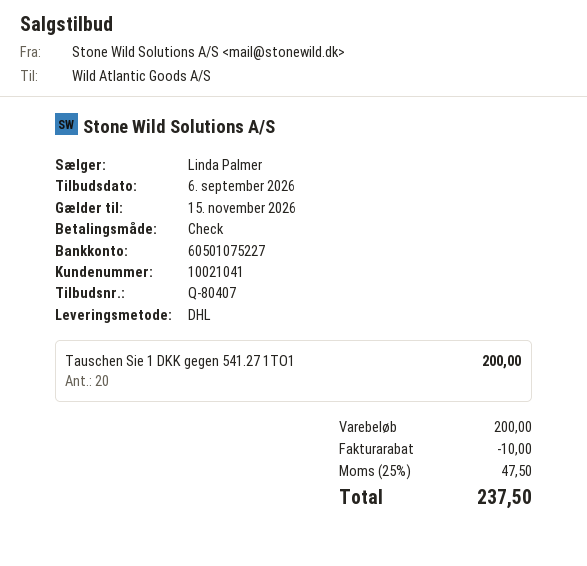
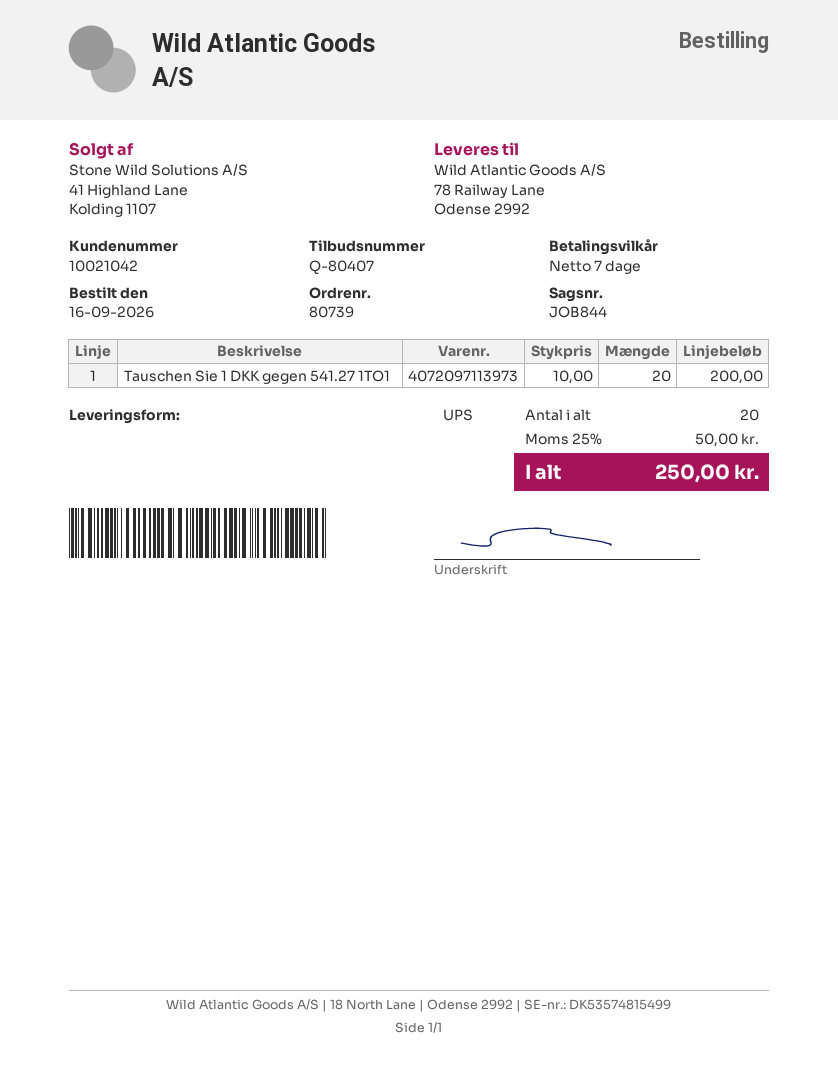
customer number: 10021041 -> 10021042
shipping method: DHL -> UPS
discount: 10.00 -> none
tax: 25% = 47.50 -> 25% = 50.00
total: 237.50 -> 250.00

